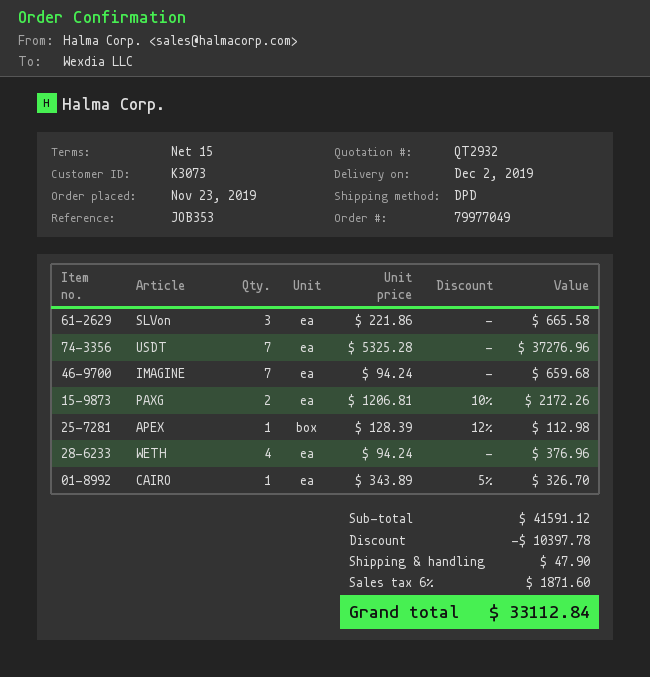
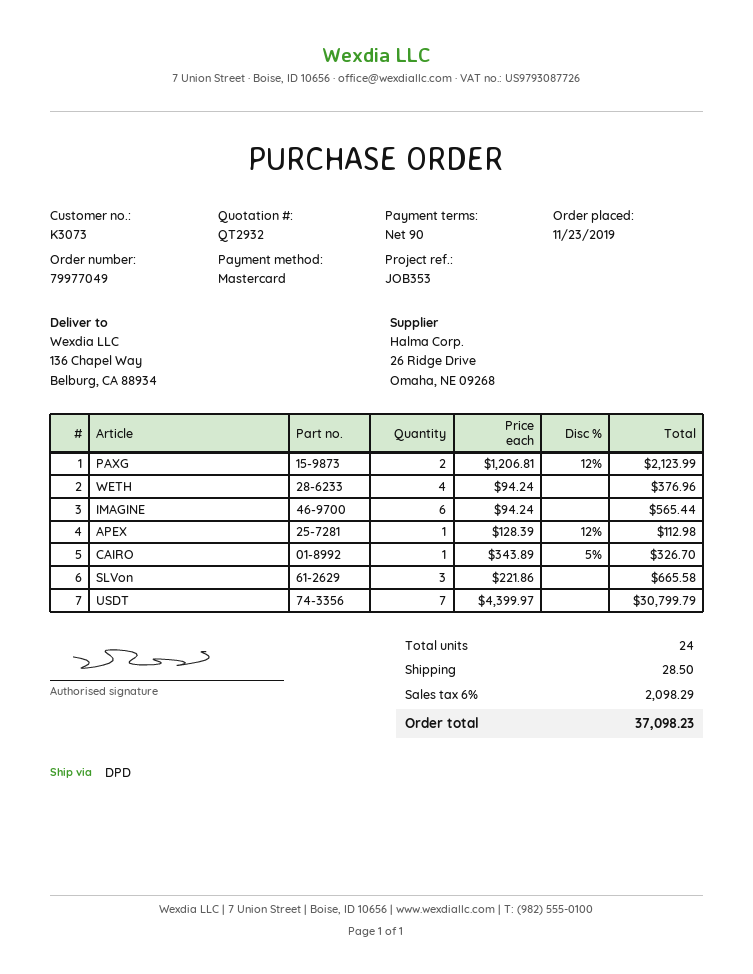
payment terms: 15 days -> 90 days
USDT: 7 x 5325.28 = 37276.96 -> 7 x 4399.97 = 30799.79
IMAGINE: 7 x 94.24 = 659.68 -> 6 x 94.24 = 565.44
PAXG: 2 x 1206.81 - 10% = 2172.26 -> 2 x 1206.81 - 12% = 2123.99
discount: 10397.78 -> none
shipping: 47.90 -> 28.50
tax: 6% = 1871.60 -> 6% = 2098.29
total: 33112.84 -> 37098.23

